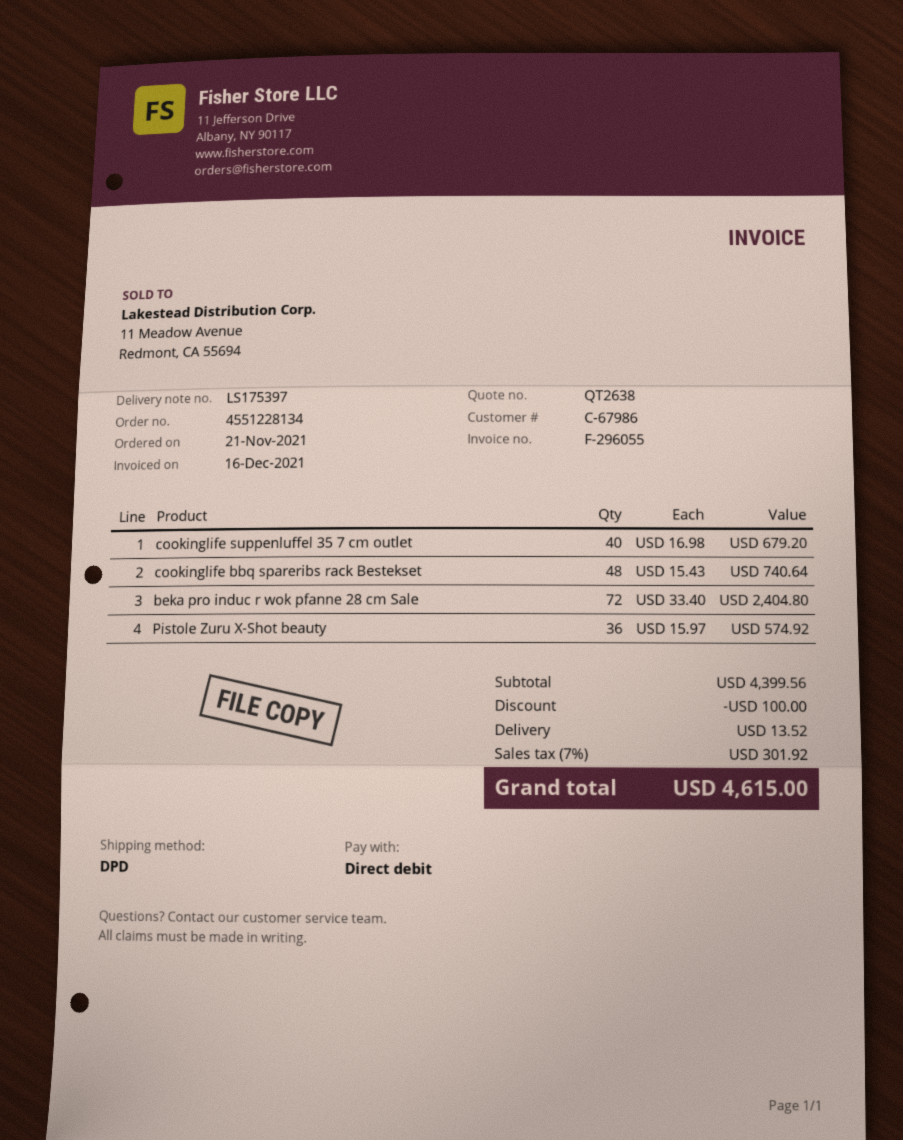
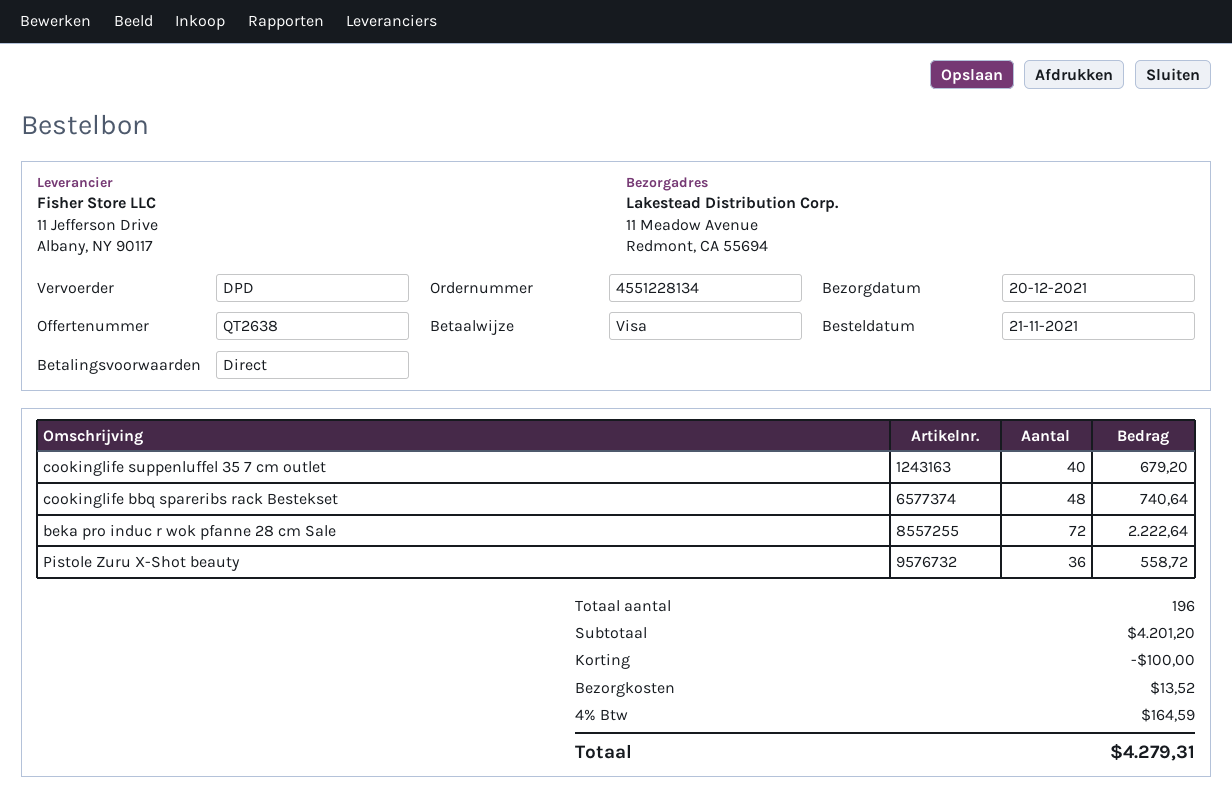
payment method: direct debit -> Visa
beka pro induc r wok pfanne 28 cm Sale: 72 for 2404.80 -> 72 for 2222.64
Pistole Zuru X-Shot beauty: 36 for 574.92 -> 36 for 558.72
subtotal: 4399.56 -> 4201.20
tax: 7% = 301.92 -> 4% = 164.59
total: 4615.00 -> 4279.31

